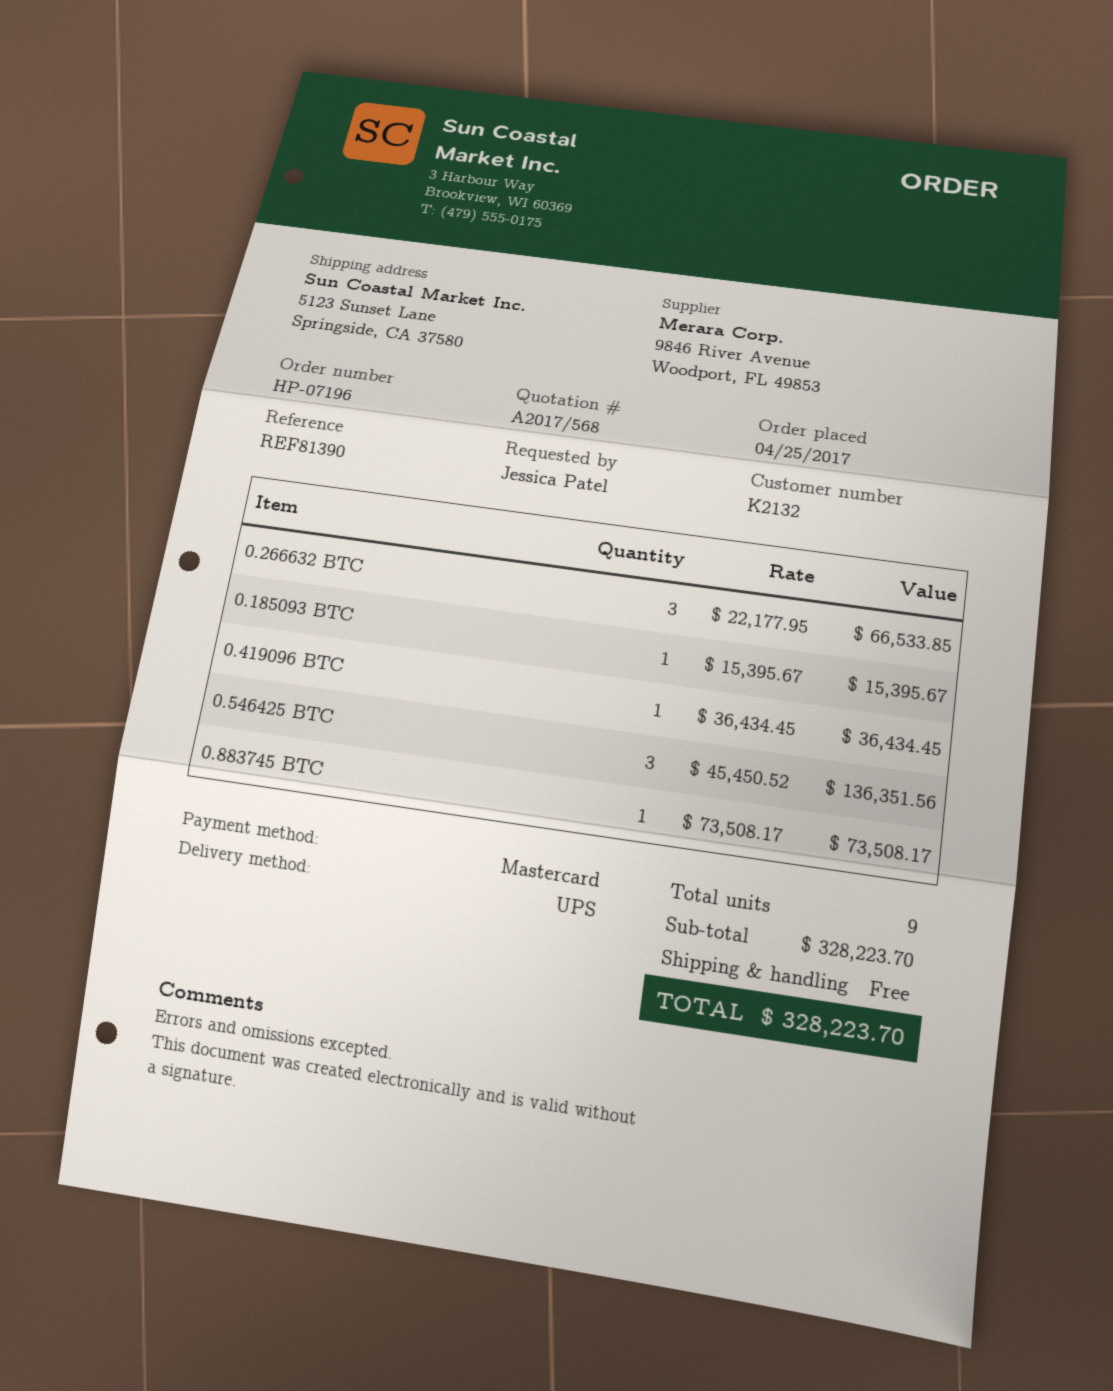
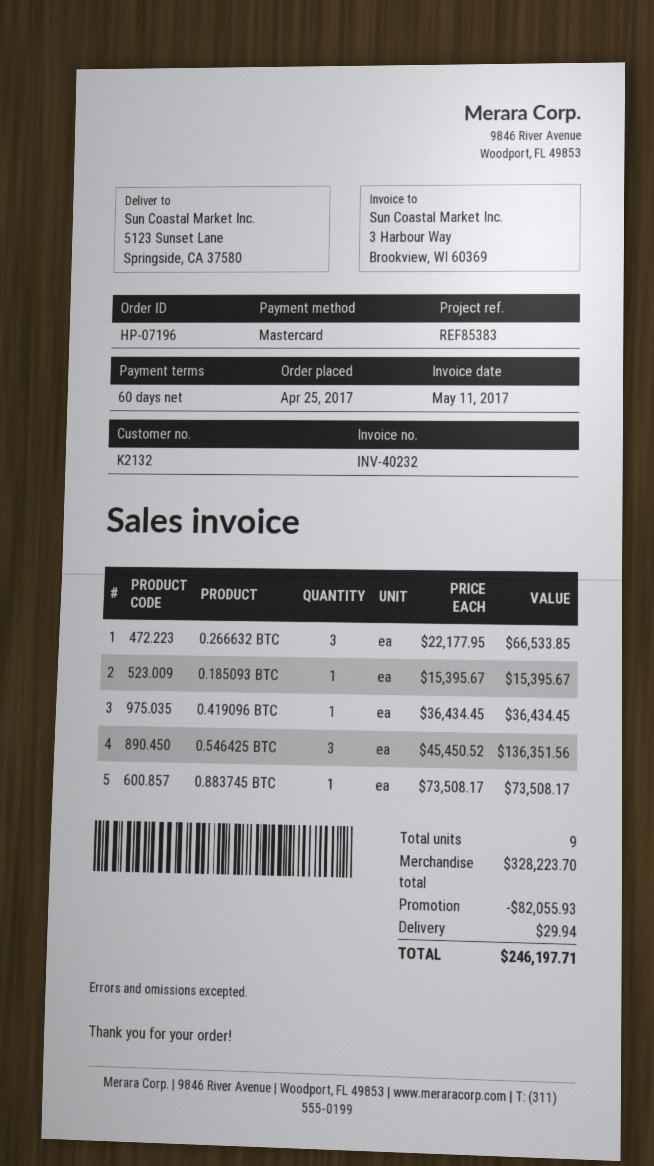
reference: REF81390 -> REF85383
discount: none -> 82055.93
shipping: 0.00 -> 29.94
total: 328223.70 -> 246197.71

